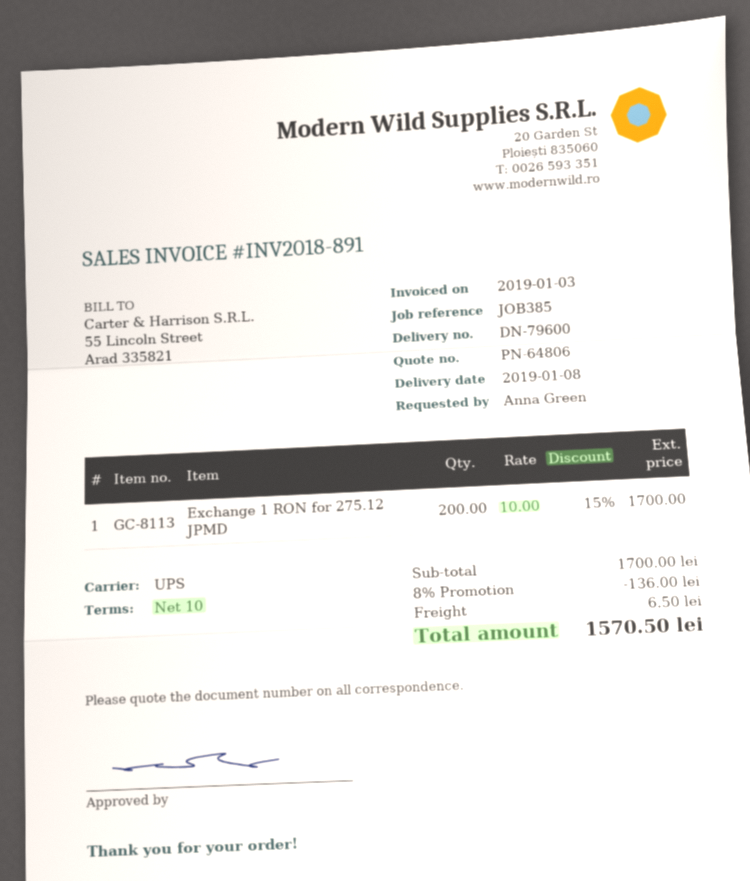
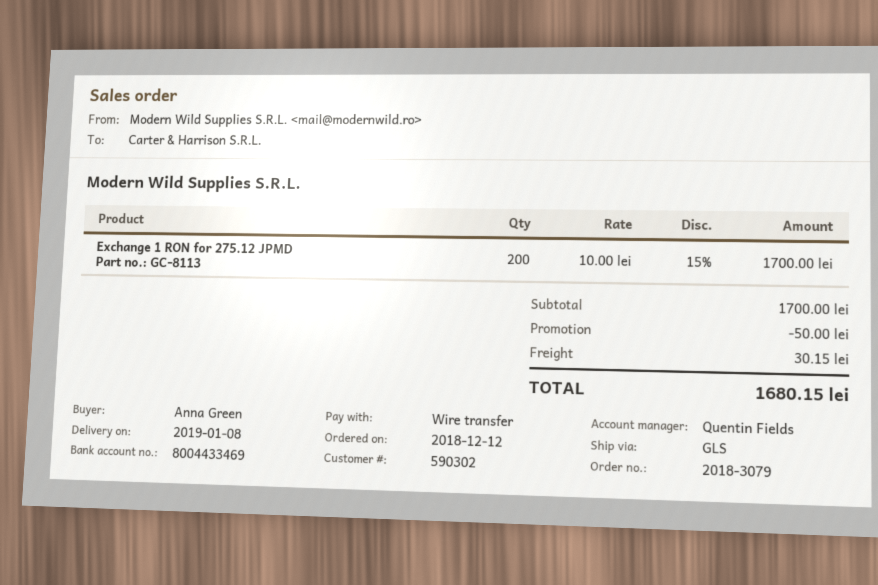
shipping method: UPS -> GLS
discount: 136.00 -> 50.00
shipping: 6.50 -> 30.15
total: 1570.50 -> 1680.15

